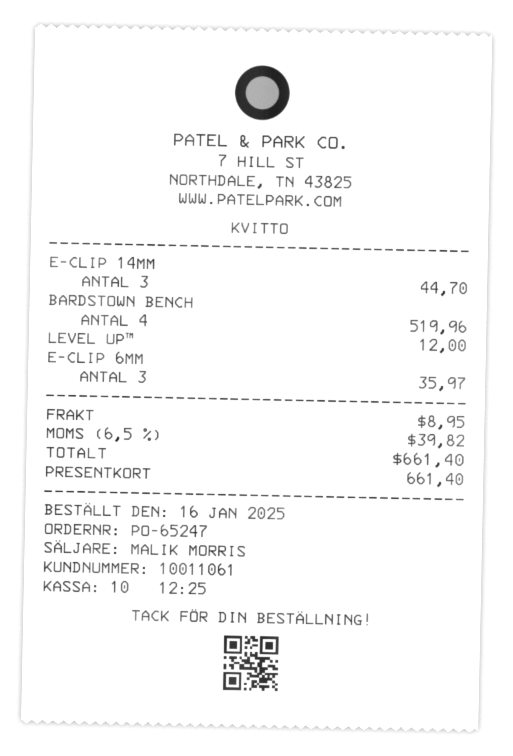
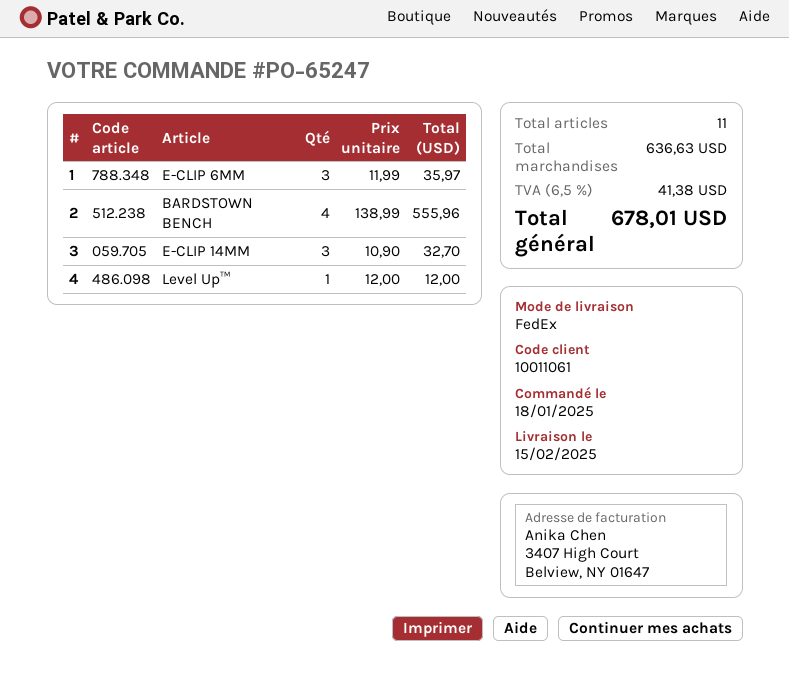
order date: 2025-01-16 -> 2025-01-18
E-CLIP 14MM: 3 for 44.70 -> 3 for 32.70
BARDSTOWN BENCH: 4 for 519.96 -> 4 for 555.96
shipping: 8.95 -> none
tax: 6.5% = 39.82 -> 6.5% = 41.38
total: 661.40 -> 678.01

